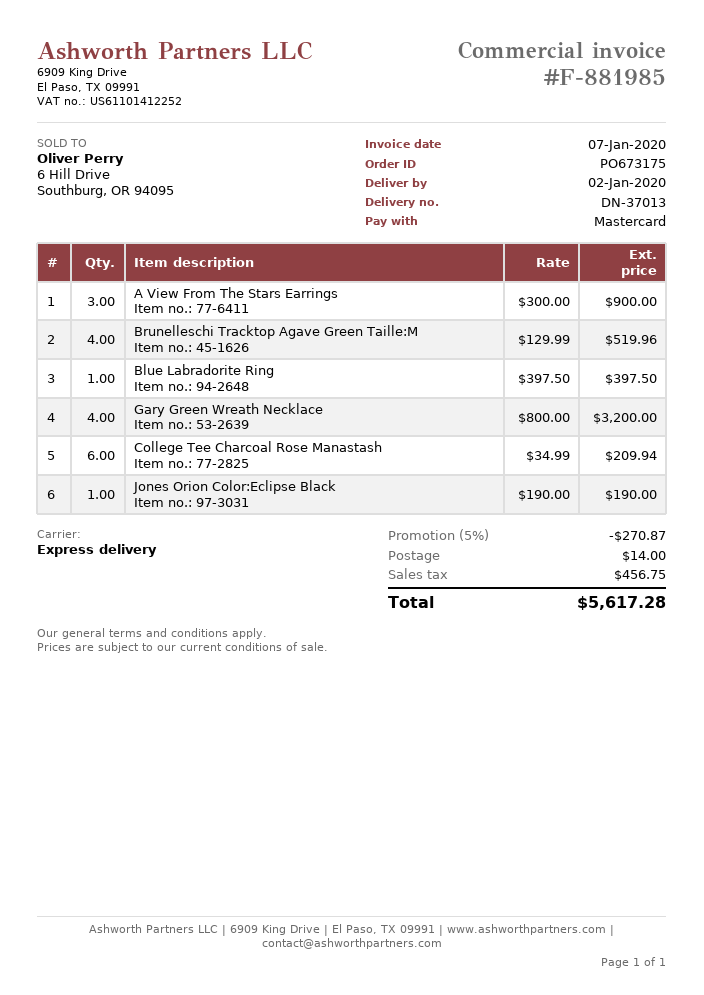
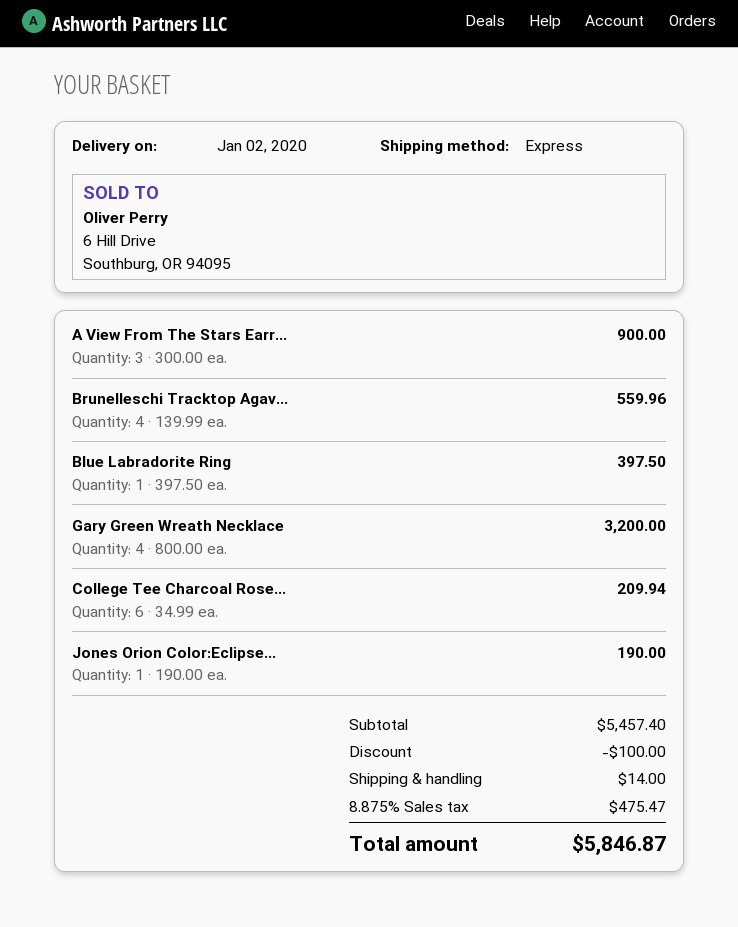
Brunelleschi Tracktop Agave Green Taille:M: 4 x 129.99 = 519.96 -> 4 x 139.99 = 559.96
discount: 270.87 -> 100.00
tax: 456.75 -> 475.47
total: 5617.28 -> 5846.87

